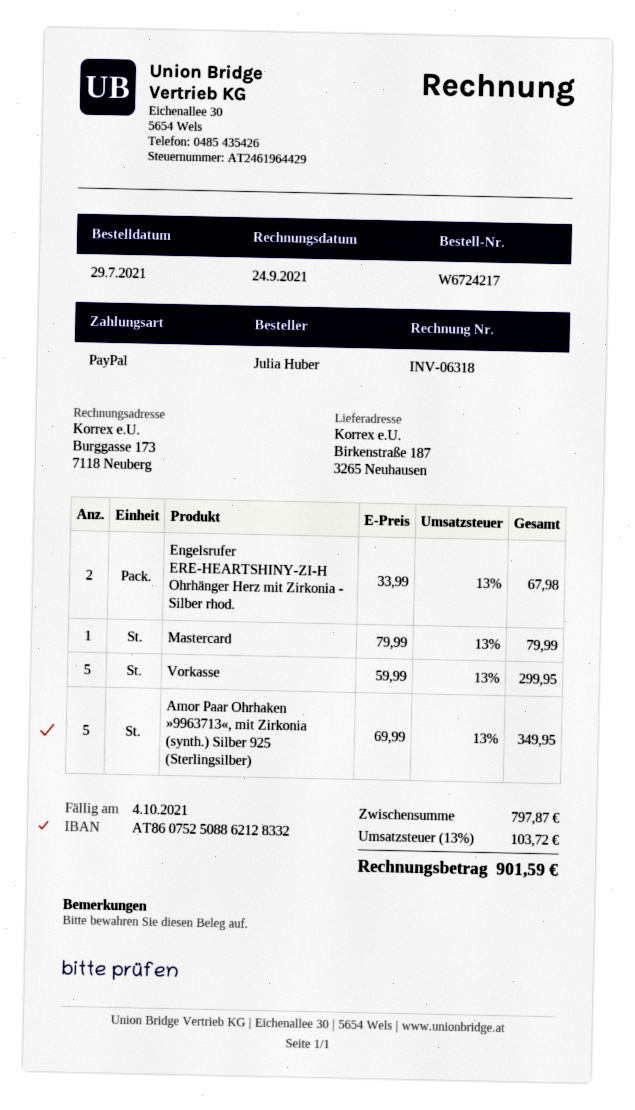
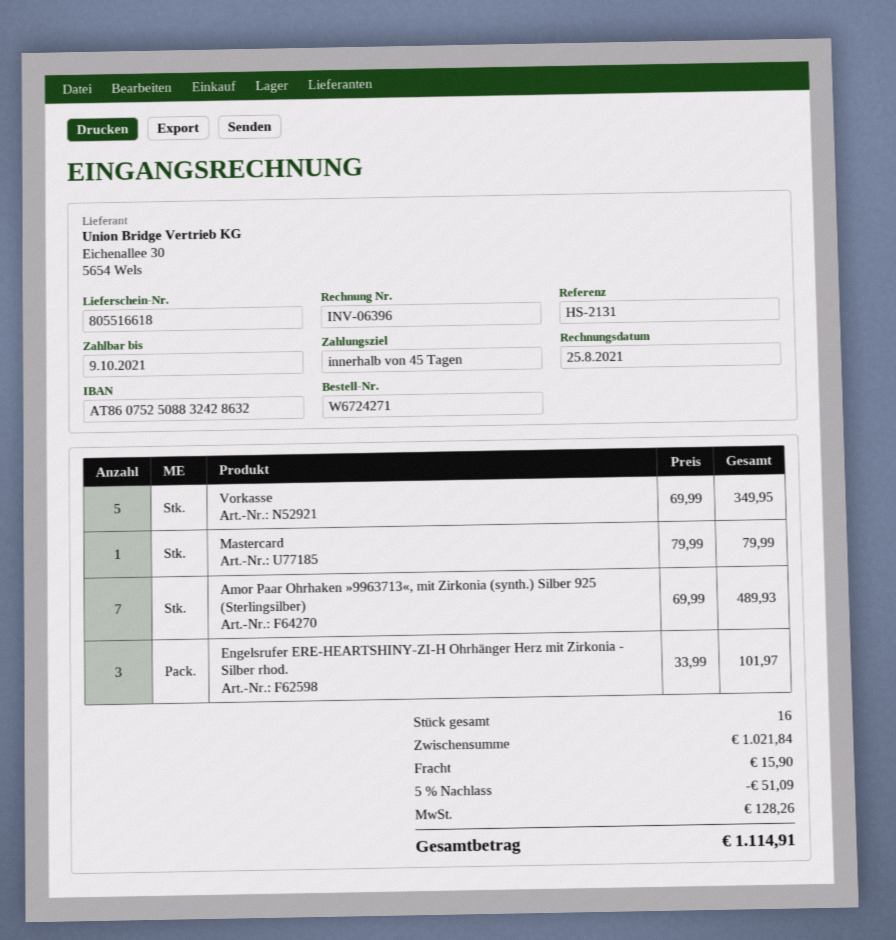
order number: W6724217 -> W6724271
invoice number: INV-06318 -> INV-06396
invoice date: 2021-09-24 -> 2021-08-25
due date: 2021-10-04 -> 2021-10-09
bank account: AT860752508862128332 -> AT860752508832428632
Engelsrufer ERE-HEARTSHINY-ZI-H Ohrhänger Herz mit Zirkonia - Silber rhod.: 2 x 33.99 = 67.98 -> 3 x 33.99 = 101.97
Vorkasse: 5 x 59.99 = 299.95 -> 5 x 69.99 = 349.95
Amor Paar Ohrhaken »9963713«, mit Zirkonia (synth.) Silber 925 (Sterlingsilber): 5 x 69.99 = 349.95 -> 7 x 69.99 = 489.93
subtotal: 797.87 -> 1021.84
discount: none -> 5% = 51.09
shipping: none -> 15.90
tax: 103.72 -> 128.26
total: 901.59 -> 1114.91

